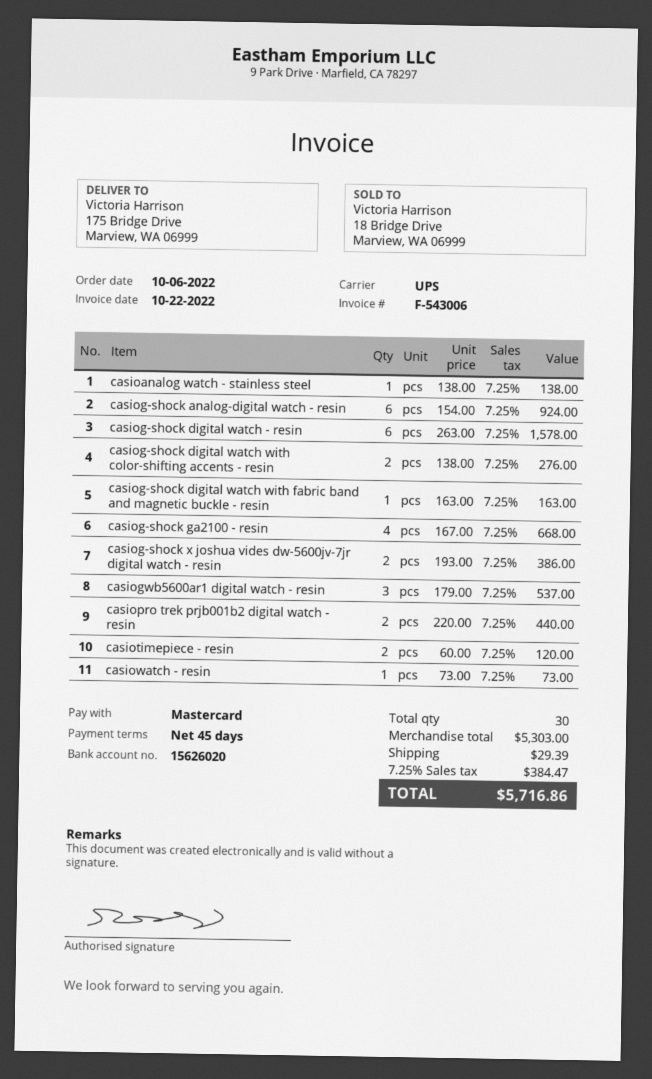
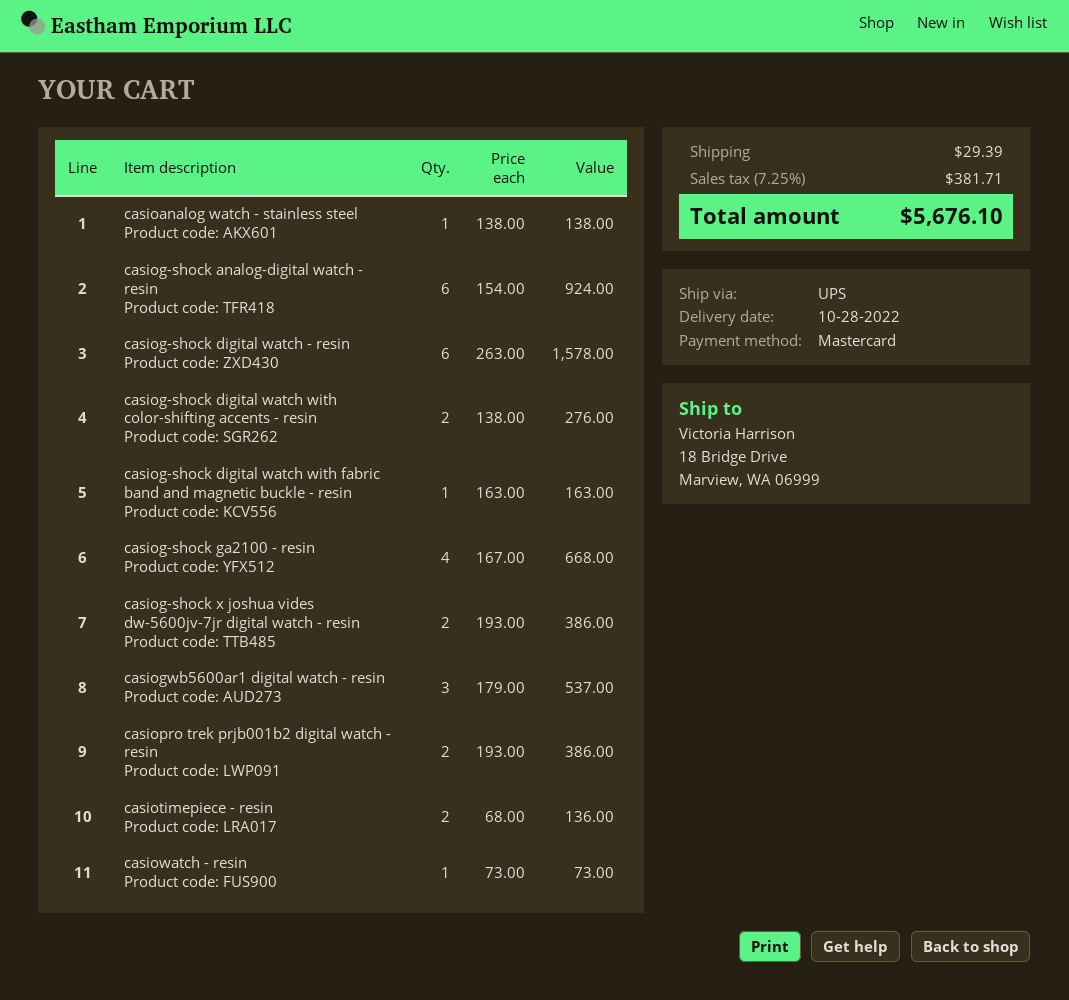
ship to: 175 Bridge Drive, Marview, WA 06999 -> 18 Bridge Drive, Marview, WA 06999
casiopro trek prjb001b2 digital watch - resin: 2 x 220.00 = 440.00 -> 2 x 193.00 = 386.00
casiotimepiece - resin: 2 x 60.00 = 120.00 -> 2 x 68.00 = 136.00
tax: 7.25% = 384.47 -> 7.25% = 381.71
total: 5716.86 -> 5676.10

